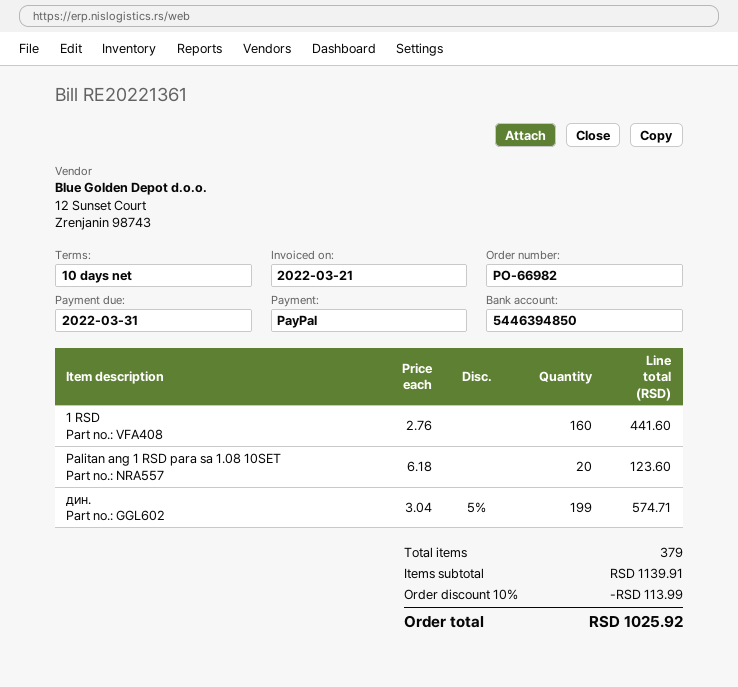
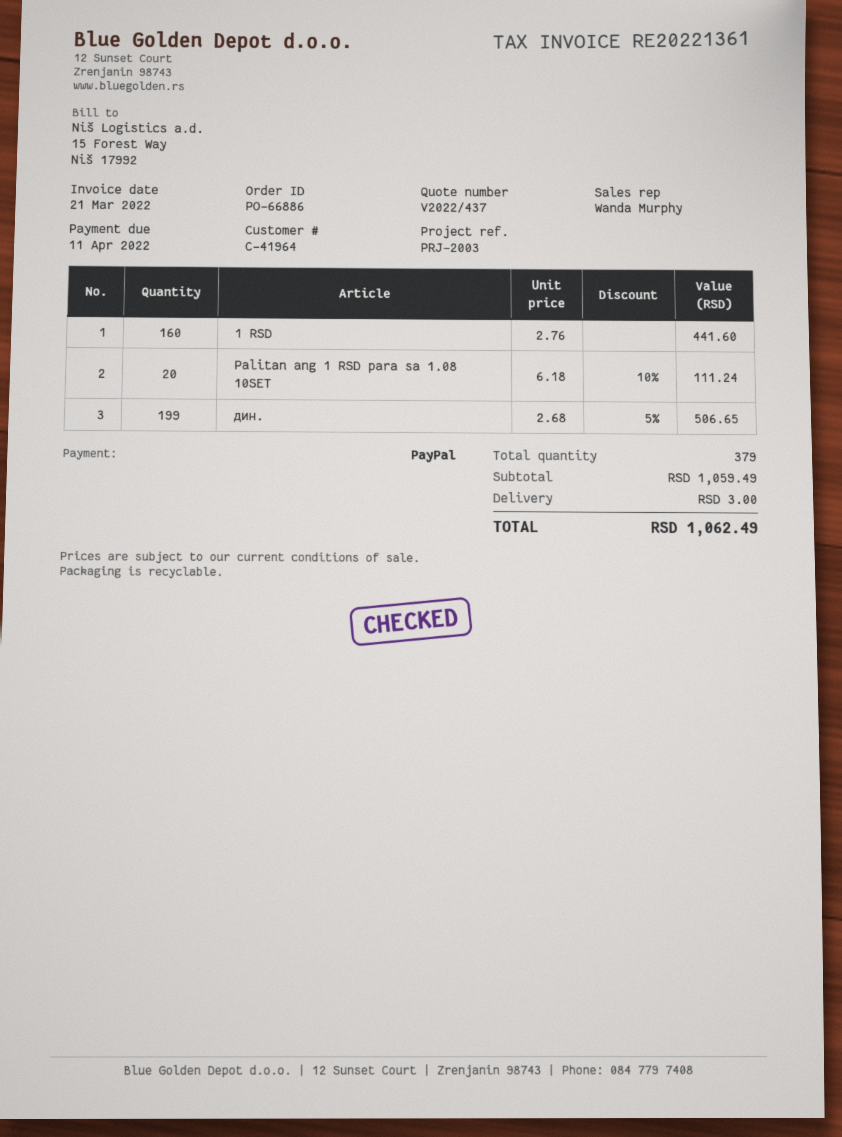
order number: PO-66982 -> PO-66886
due date: 2022-03-31 -> 2022-04-11
Palitan ang 1 RSD para sa 1.08 10SET: 20 x 6.18 = 123.60 -> 20 x 6.18 - 10% = 111.24
дин.: 199 x 3.04 - 5% = 574.71 -> 199 x 2.68 - 5% = 506.65
subtotal: 1139.91 -> 1059.49
discount: 10% = 113.99 -> none
shipping: none -> 3.00
total: 1025.92 -> 1062.49

